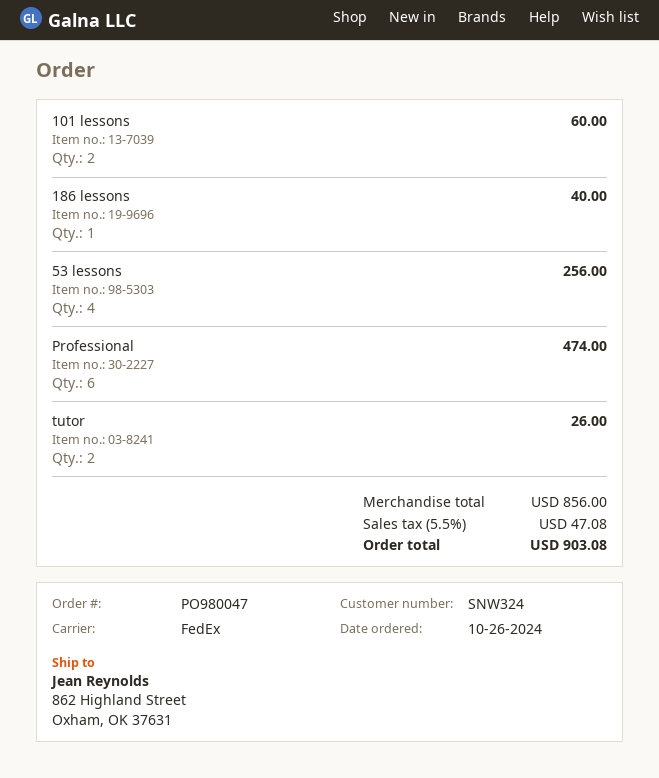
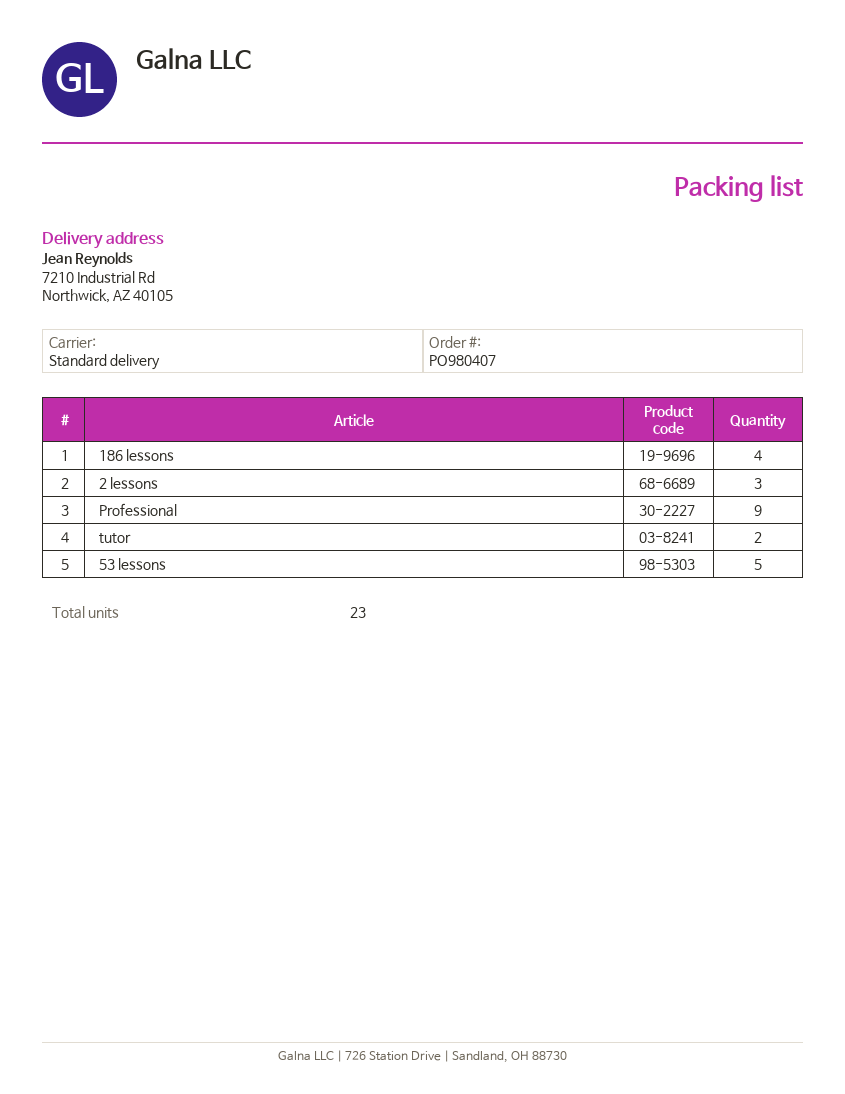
order number: PO980047 -> PO980407
shipping method: FedEx -> standard
ship to: 862 Highland Street, Oxham, OK 37631 -> 7210 Industrial Rd, Northwick, AZ 40105
101 lessons: 2 -> none
186 lessons: 1 -> 4
53 lessons: 4 -> 5
Professional: 6 -> 9
2 lessons: none -> 3

